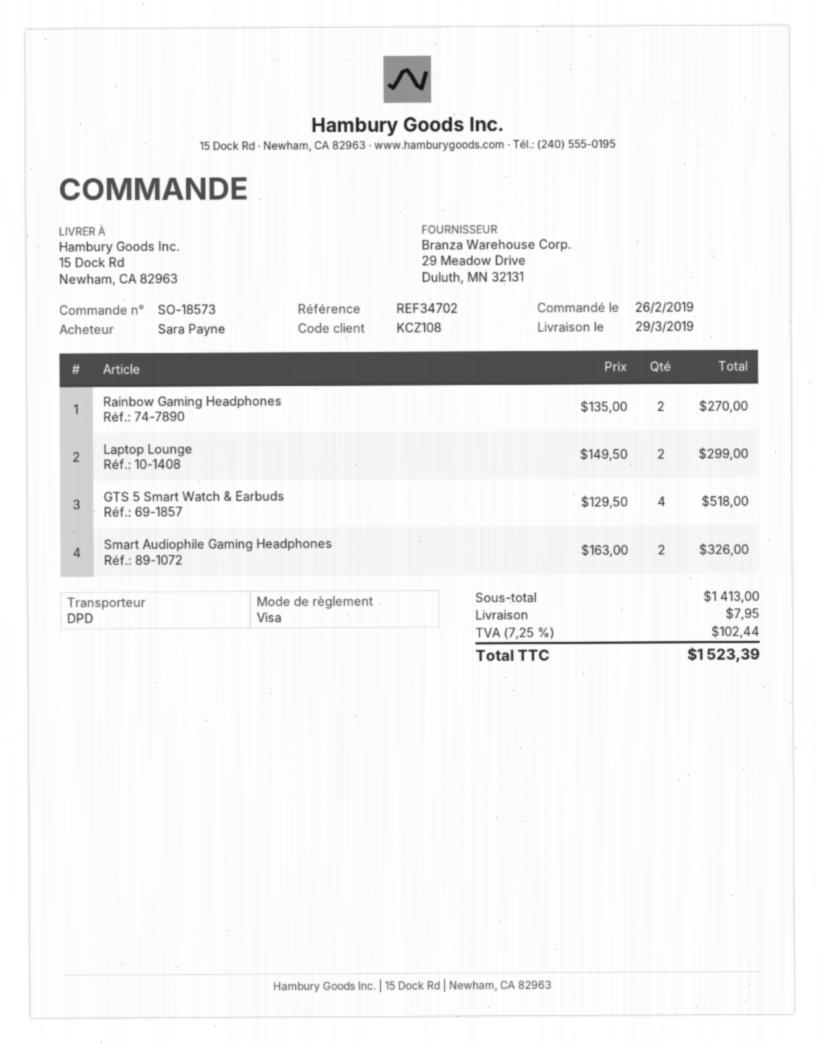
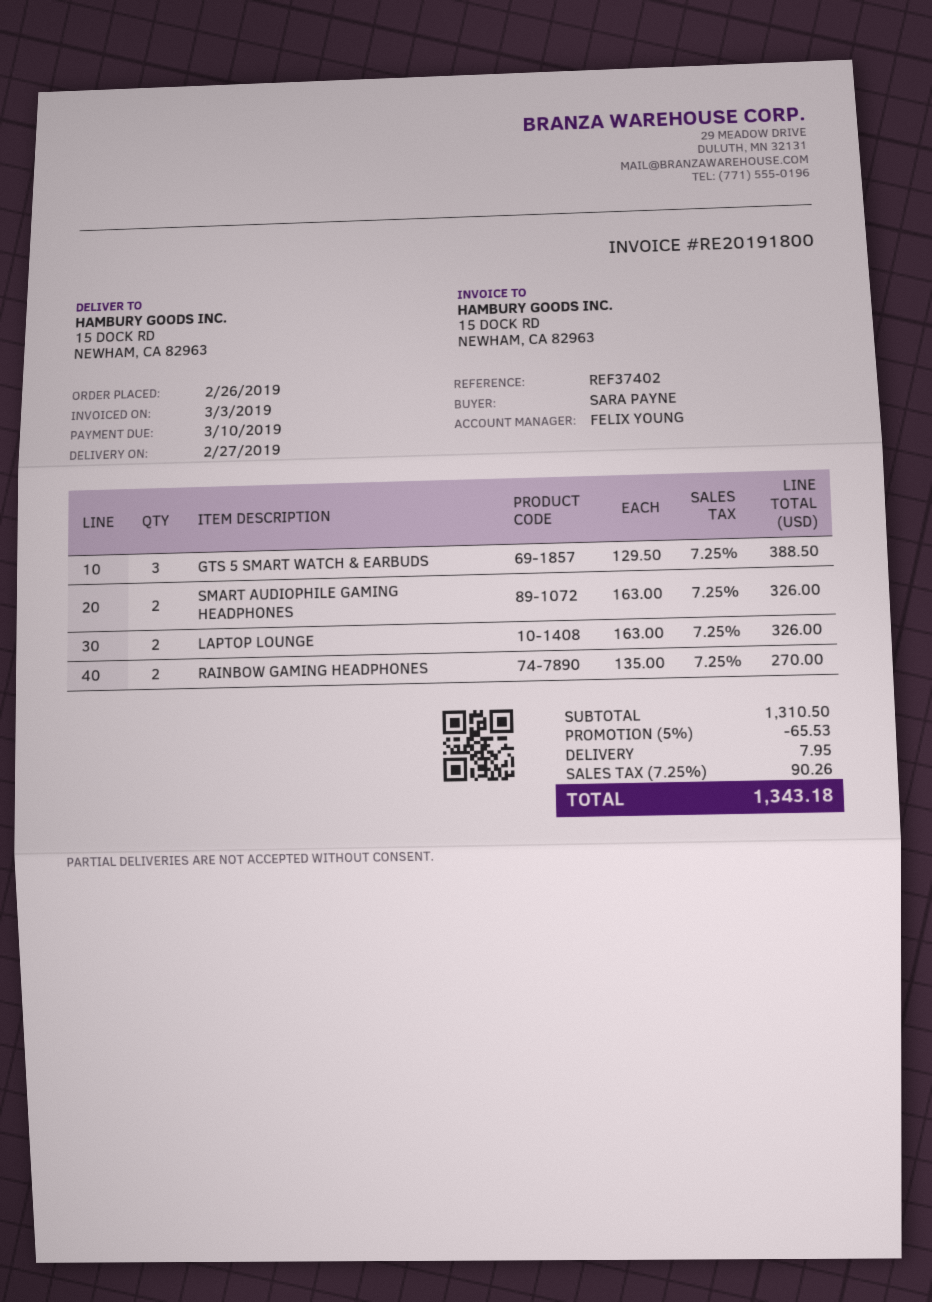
delivery date: 2019-03-29 -> 2019-02-27
reference: REF34702 -> REF37402
Laptop Lounge: 2 x 149.50 = 299.00 -> 2 x 163.00 = 326.00
GTS 5 Smart Watch & Earbuds: 4 x 129.50 = 518.00 -> 3 x 129.50 = 388.50
subtotal: 1413.00 -> 1310.50
discount: none -> 5% = 65.53
tax: 7.25% = 102.44 -> 7.25% = 90.26
total: 1523.39 -> 1343.18

